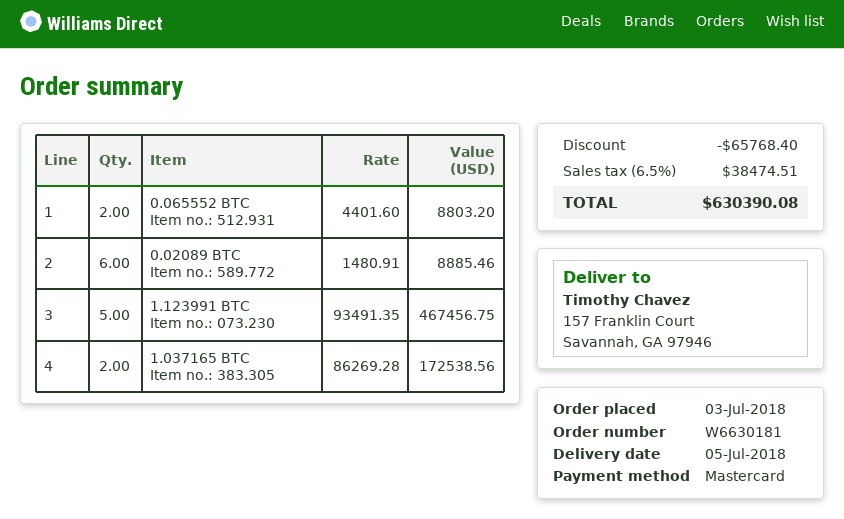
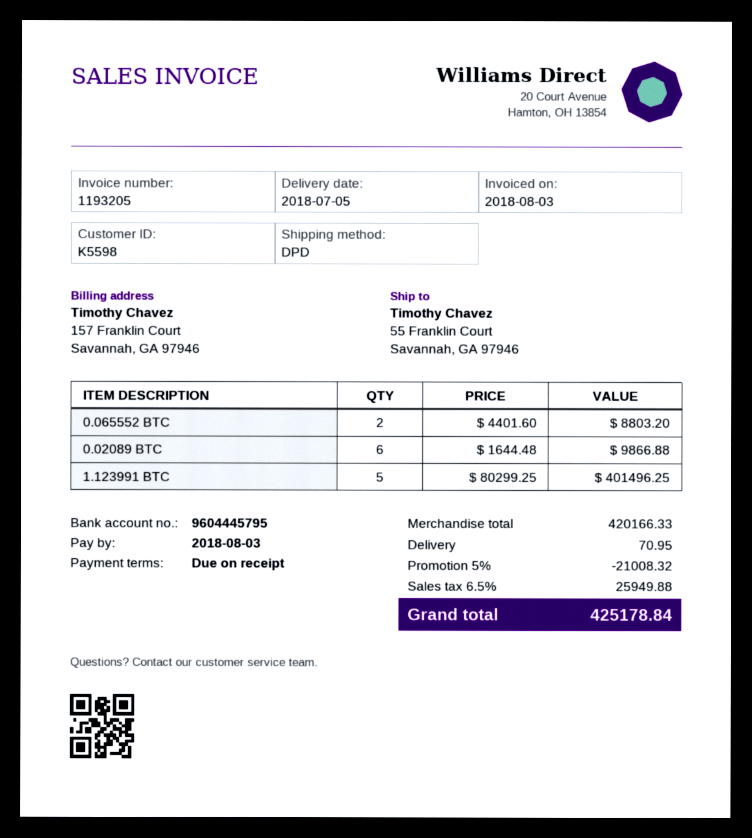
ship to: 157 Franklin Court, Savannah, GA 97946 -> 55 Franklin Court, Savannah, GA 97946
0.02089 BTC: 6 x 1480.91 = 8885.46 -> 6 x 1644.48 = 9866.88
1.123991 BTC: 5 x 93491.35 = 467456.75 -> 5 x 80299.25 = 401496.25
1.037165 BTC: 2 x 86269.28 = 172538.56 -> none
discount: 65768.40 -> 21008.32
shipping: none -> 70.95
tax: 6.5% = 38474.51 -> 6.5% = 25949.88
total: 630390.08 -> 425178.84

